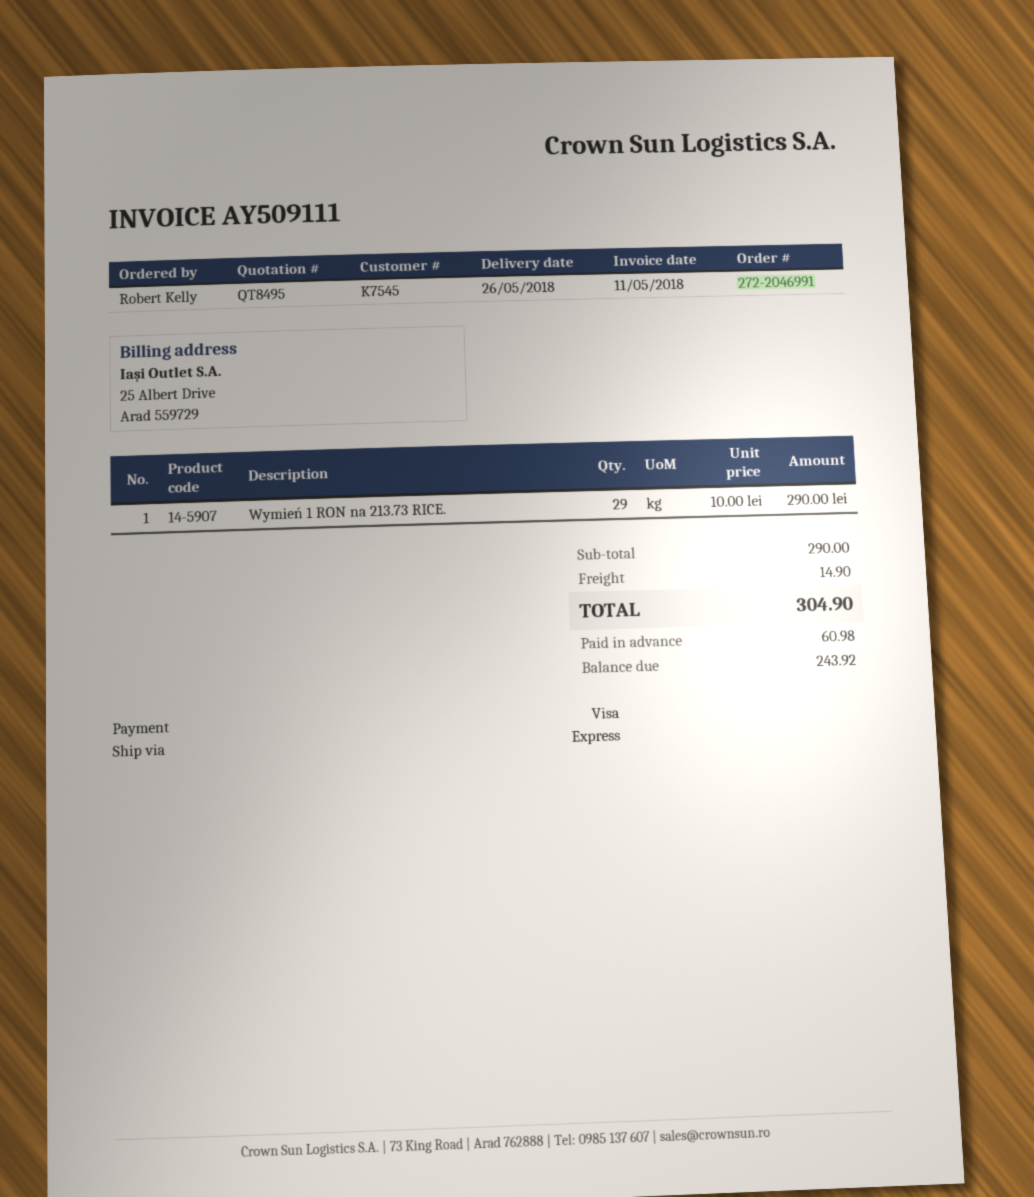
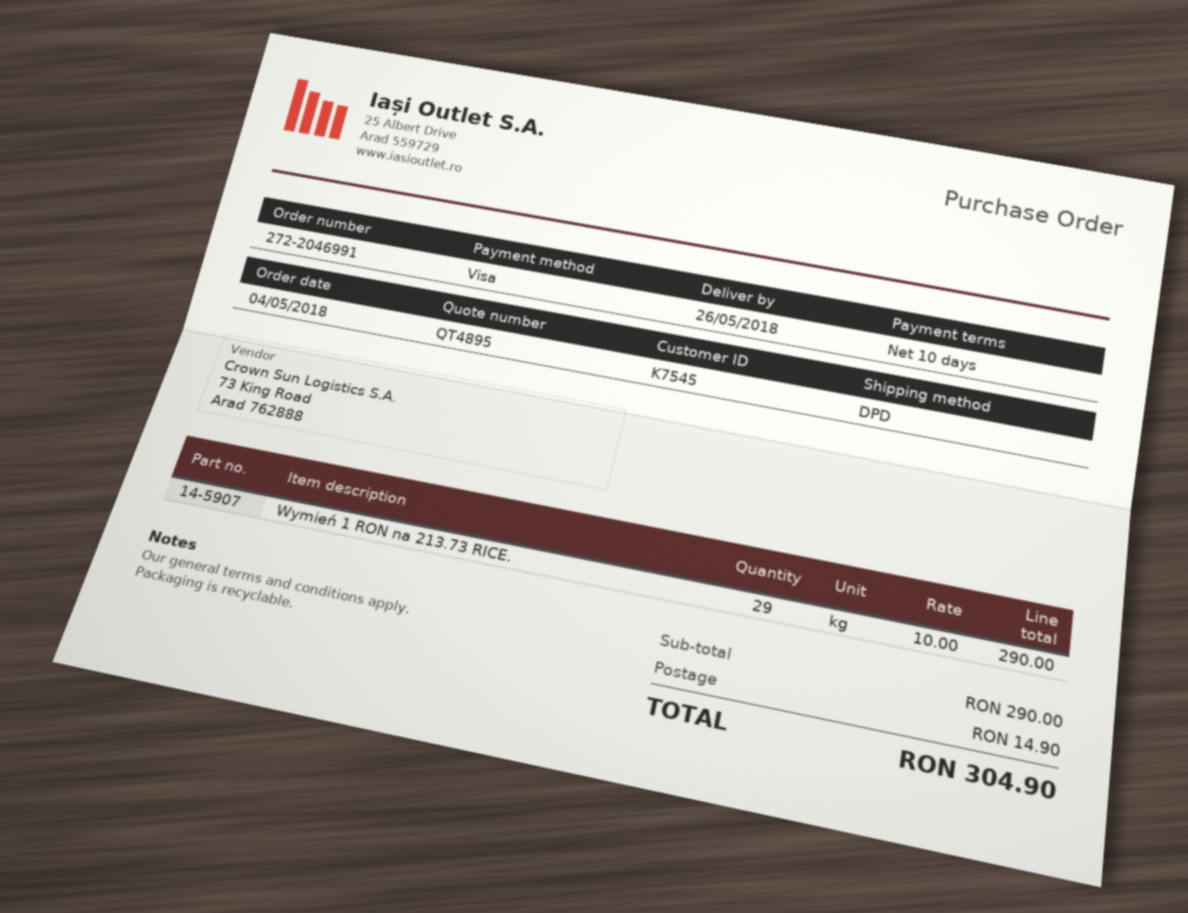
quote number: QT8495 -> QT4895
shipping method: express -> DPD

